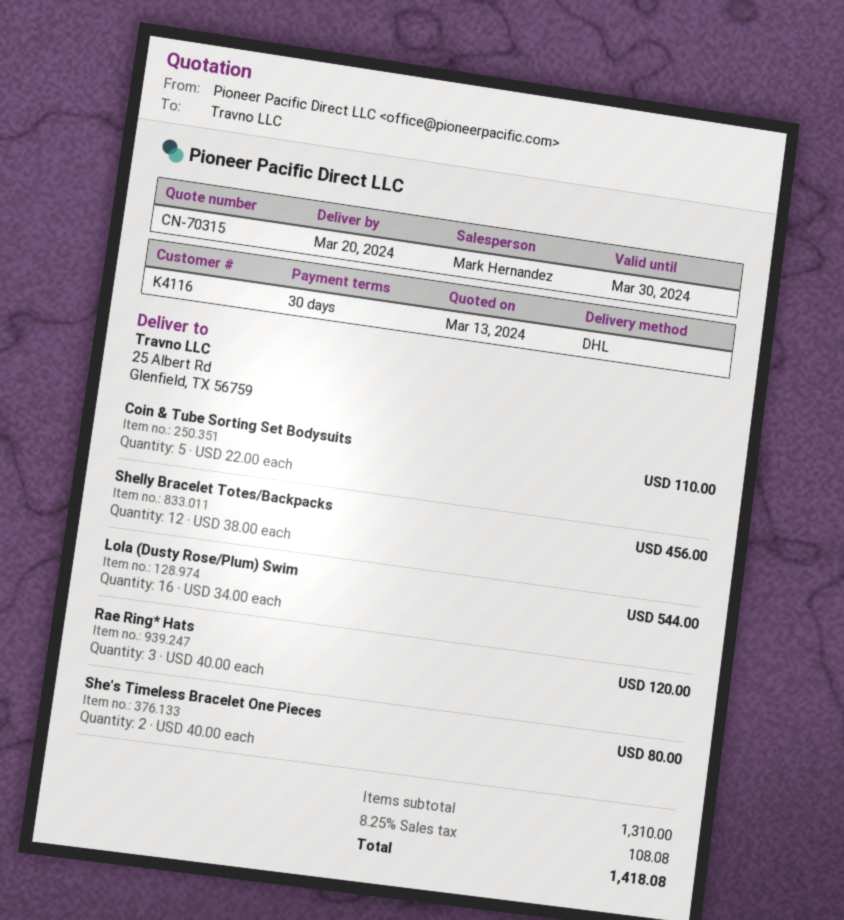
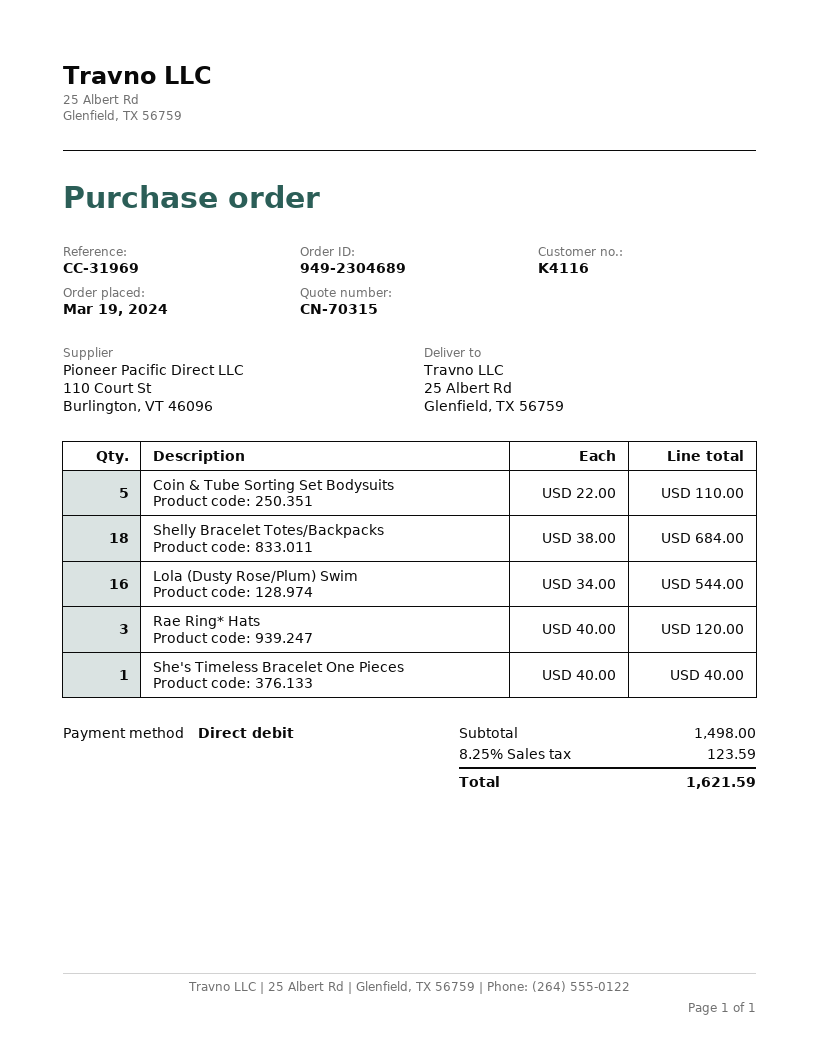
Shelly Bracelet Totes/Backpacks: 12 x 38.00 = 456.00 -> 18 x 38.00 = 684.00
She's Timeless Bracelet One Pieces: 2 x 40.00 = 80.00 -> 1 x 40.00 = 40.00
subtotal: 1310.00 -> 1498.00
tax: 8.25% = 108.08 -> 8.25% = 123.59
total: 1418.08 -> 1621.59

